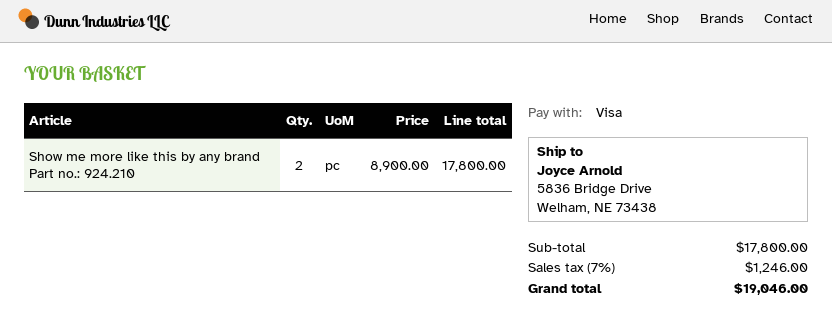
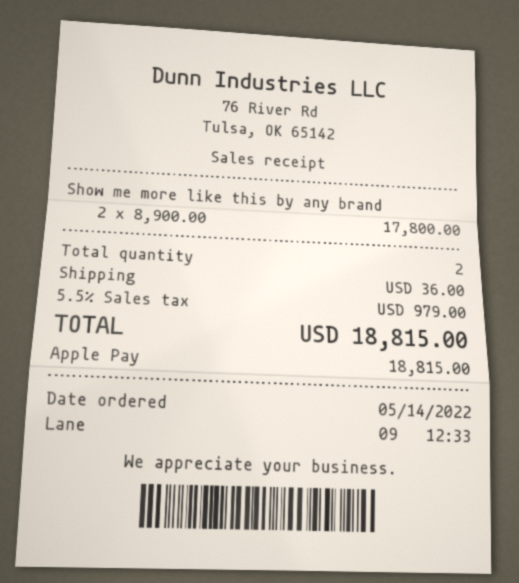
payment method: Visa -> Apple Pay
shipping: none -> 36.00
tax: 7% = 1246.00 -> 5.5% = 979.00
total: 19046.00 -> 18815.00

